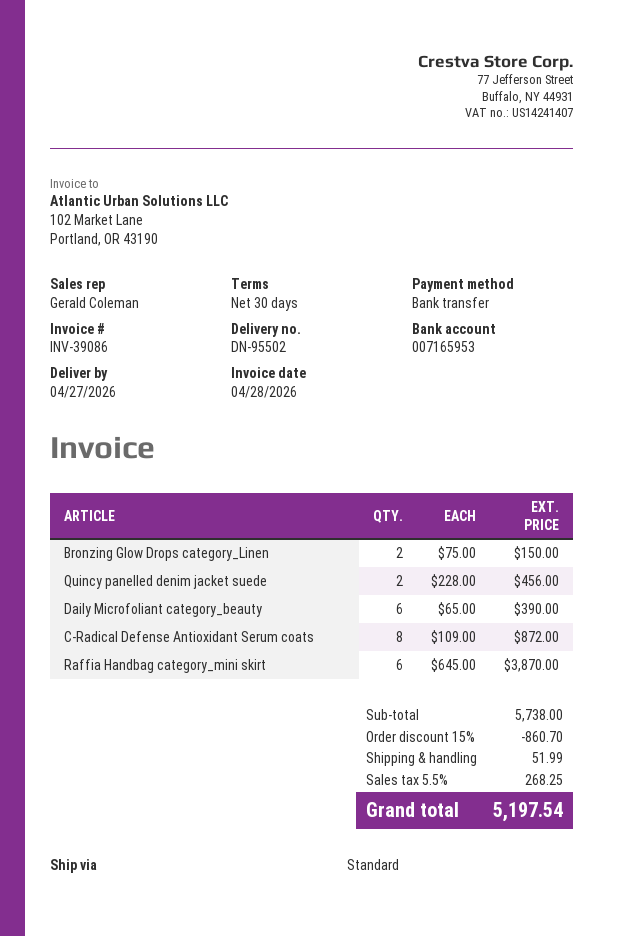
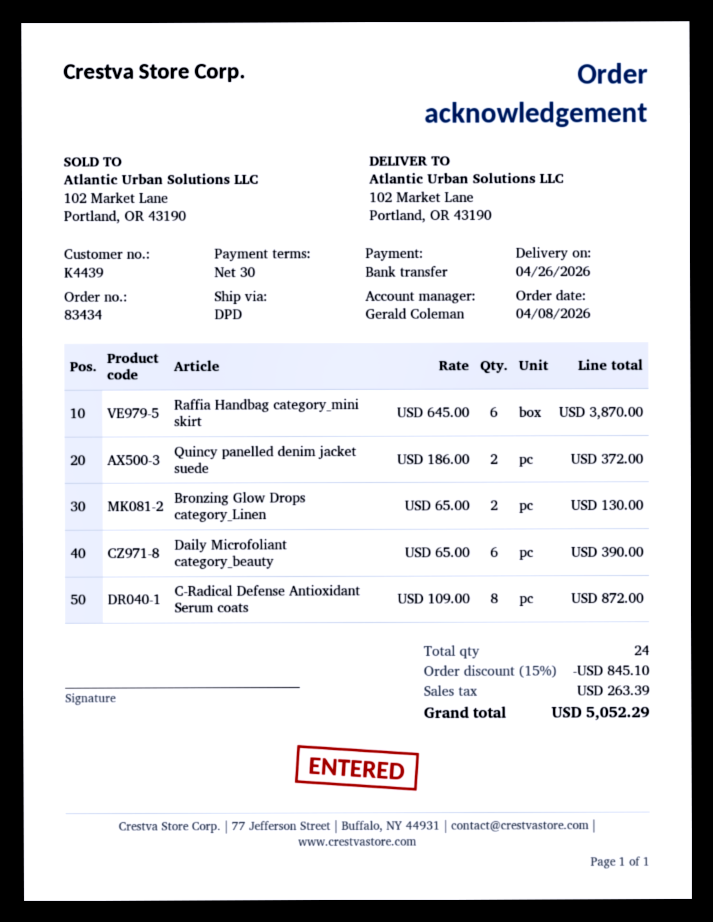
delivery date: 2026-04-27 -> 2026-04-26
shipping method: standard -> DPD
Bronzing Glow Drops category_Linen: 2 x 75.00 = 150.00 -> 2 x 65.00 = 130.00
Quincy panelled denim jacket suede: 2 x 228.00 = 456.00 -> 2 x 186.00 = 372.00
discount: 15% = 860.70 -> 15% = 845.10
shipping: 51.99 -> none
tax: 268.25 -> 263.39
total: 5197.54 -> 5052.29

